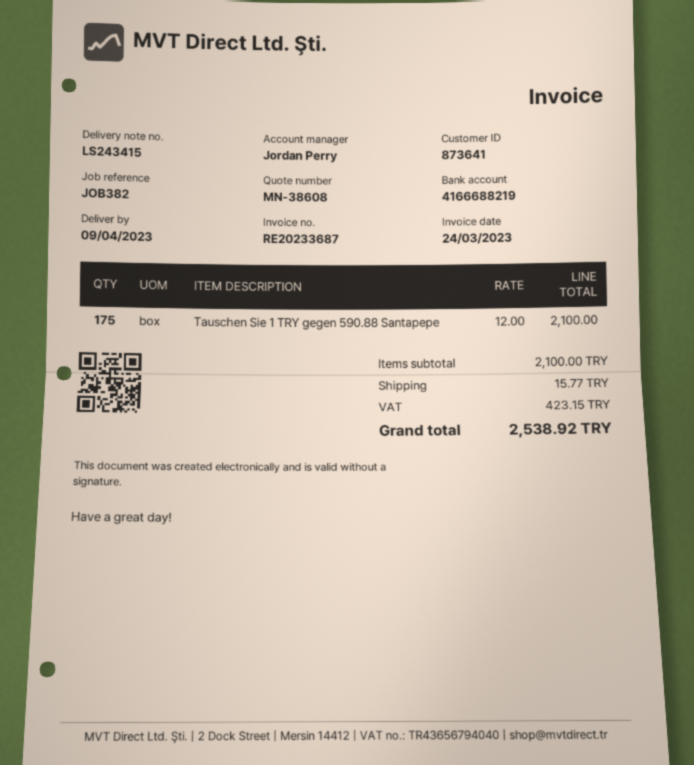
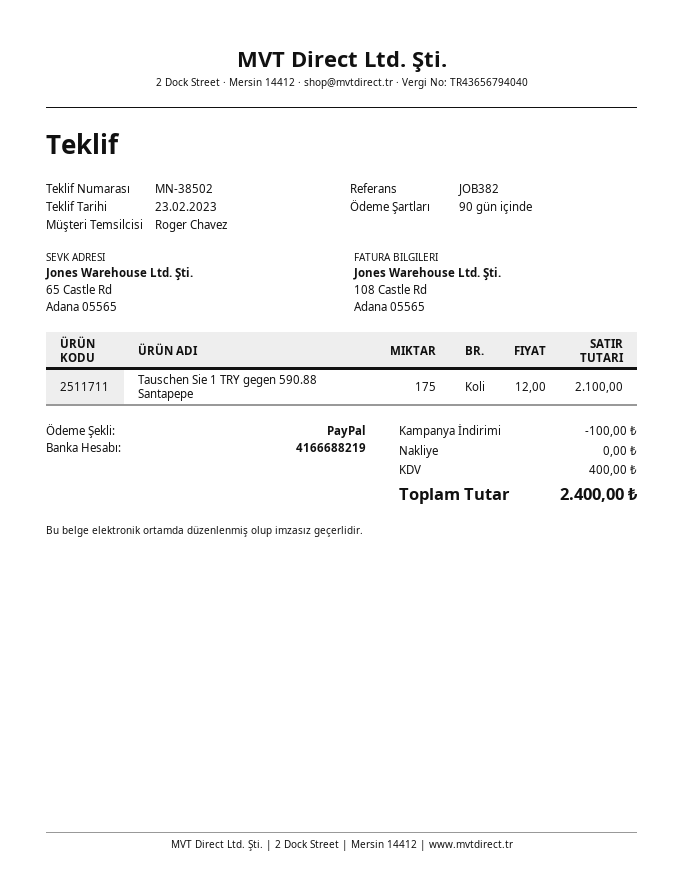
quote number: MN-38608 -> MN-38502
sales rep: Jordan Perry -> Roger Chavez
discount: none -> 100.00
shipping: 15.77 -> 0.00
tax: 423.15 -> 400.00
total: 2538.92 -> 2400.00

